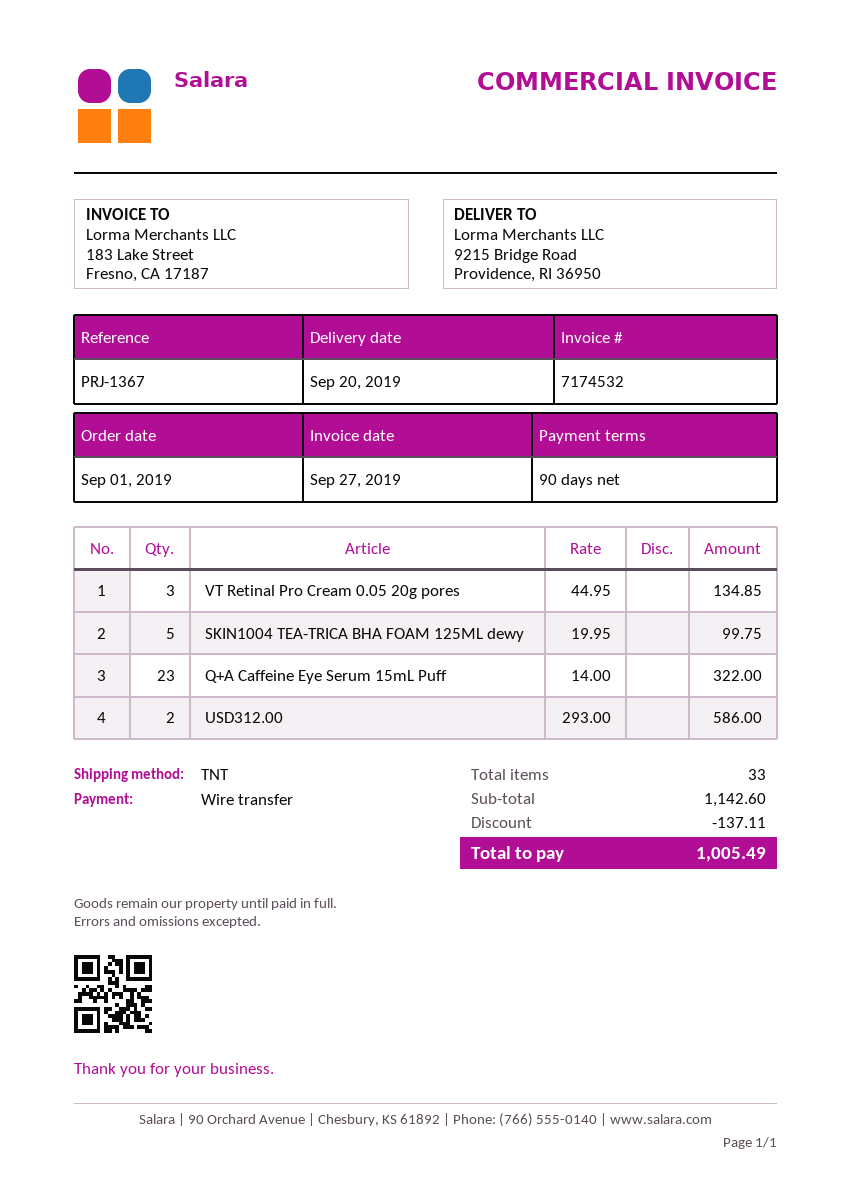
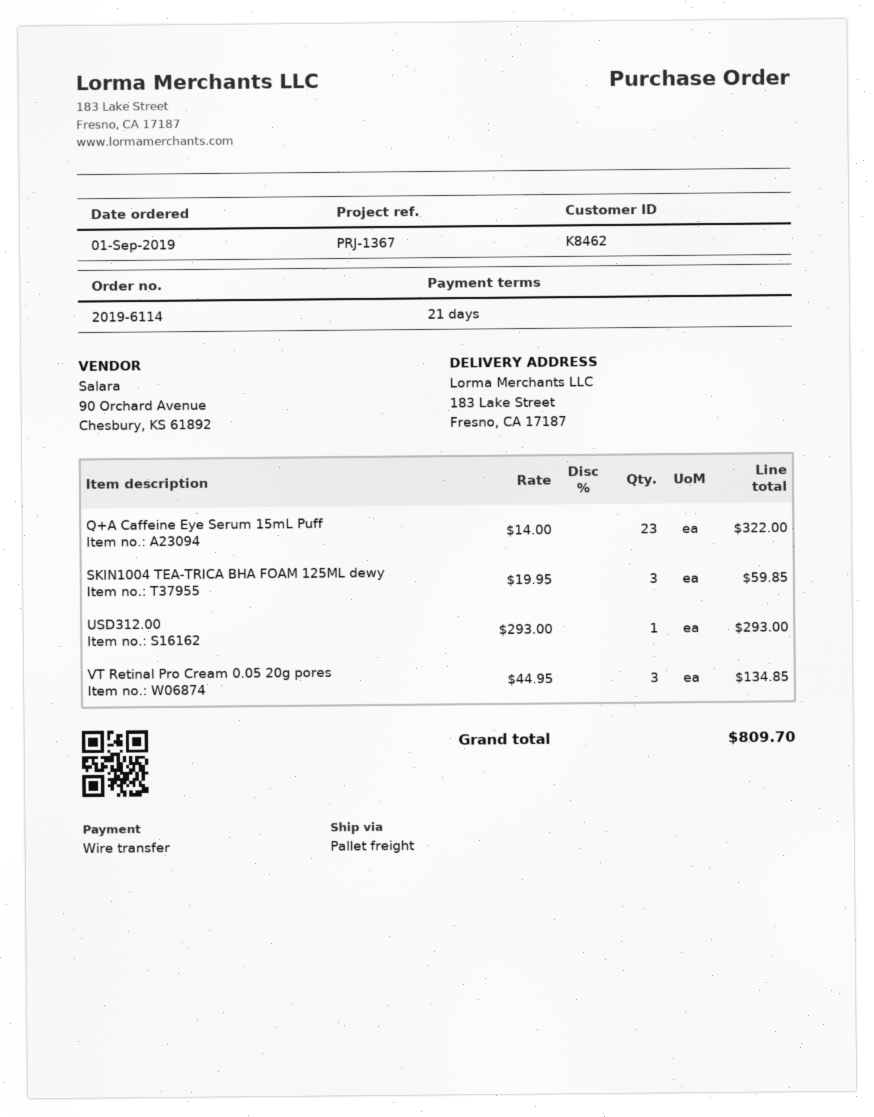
payment terms: 90 days -> 21 days
shipping method: TNT -> pallet freight
ship to: 9215 Bridge Road, Providence, RI 36950 -> 183 Lake Street, Fresno, CA 17187
SKIN1004 TEA-TRICA BHA FOAM 125ML dewy: 5 x 19.95 = 99.75 -> 3 x 19.95 = 59.85
USD312.00: 2 x 293.00 = 586.00 -> 1 x 293.00 = 293.00
discount: 137.11 -> none
total: 1005.49 -> 809.70

